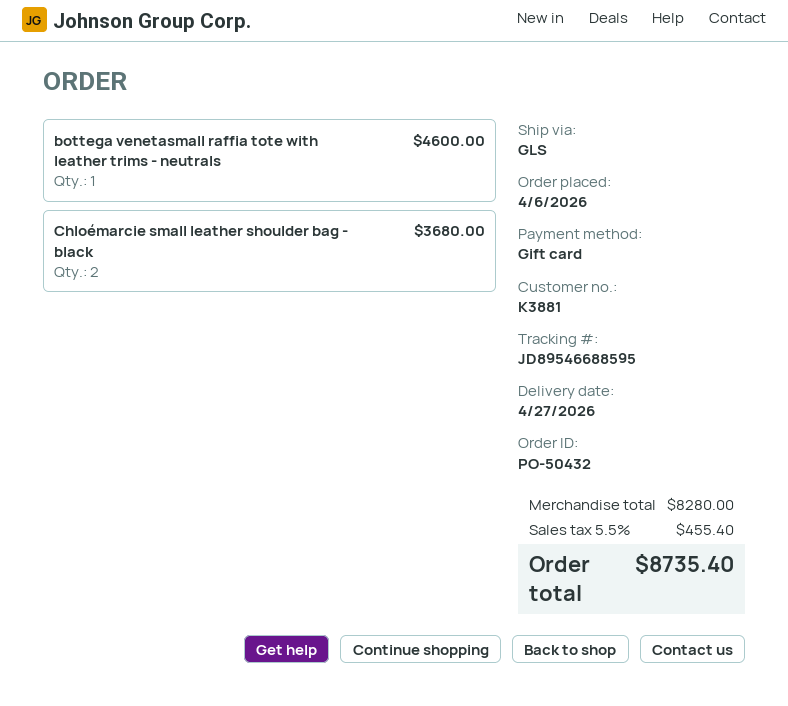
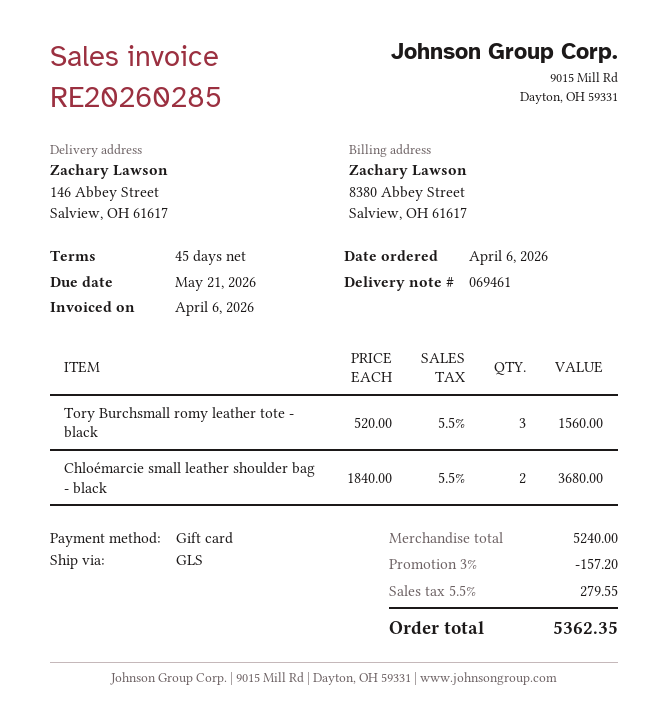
bottega venetasmall raffia tote with leather trims - neutrals: 1 for 4600.00 -> none
Tory Burchsmall romy leather tote - black: none -> 3 for 1560.00
subtotal: 8280.00 -> 5240.00
discount: none -> 3% = 157.20
tax: 5.5% = 455.40 -> 5.5% = 279.55
total: 8735.40 -> 5362.35

